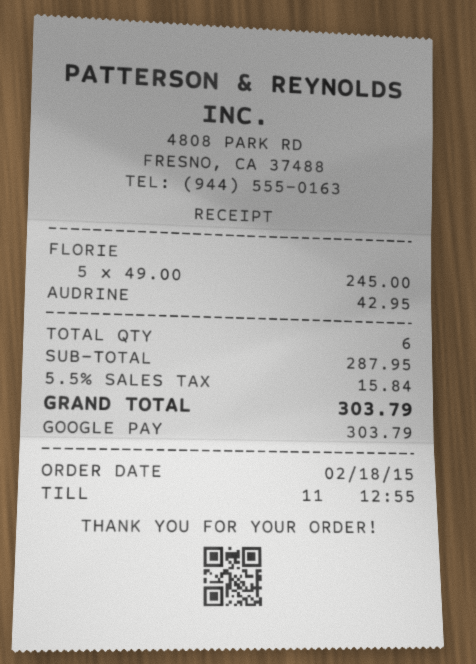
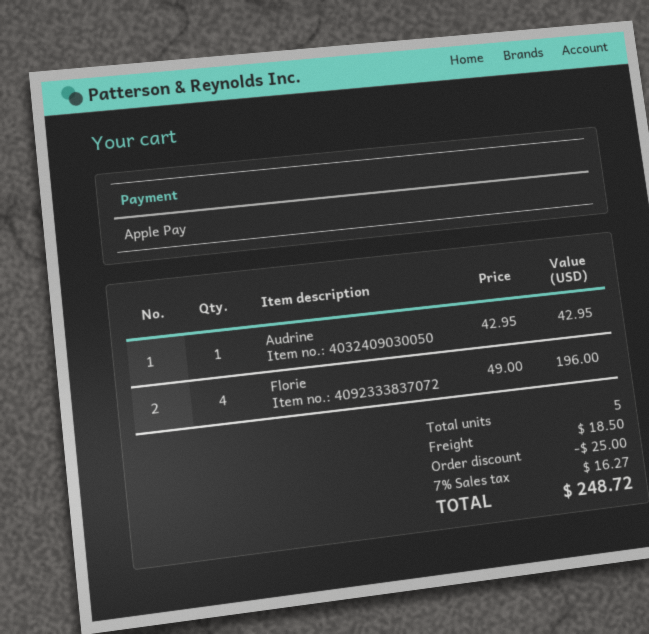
payment method: Google Pay -> Apple Pay
FLORIE: 5 x 49.00 = 245.00 -> 4 x 49.00 = 196.00
total quantity: 6 -> 5
discount: none -> 25.00
shipping: none -> 18.50
tax: 5.5% = 15.84 -> 7% = 16.27
total: 303.79 -> 248.72

